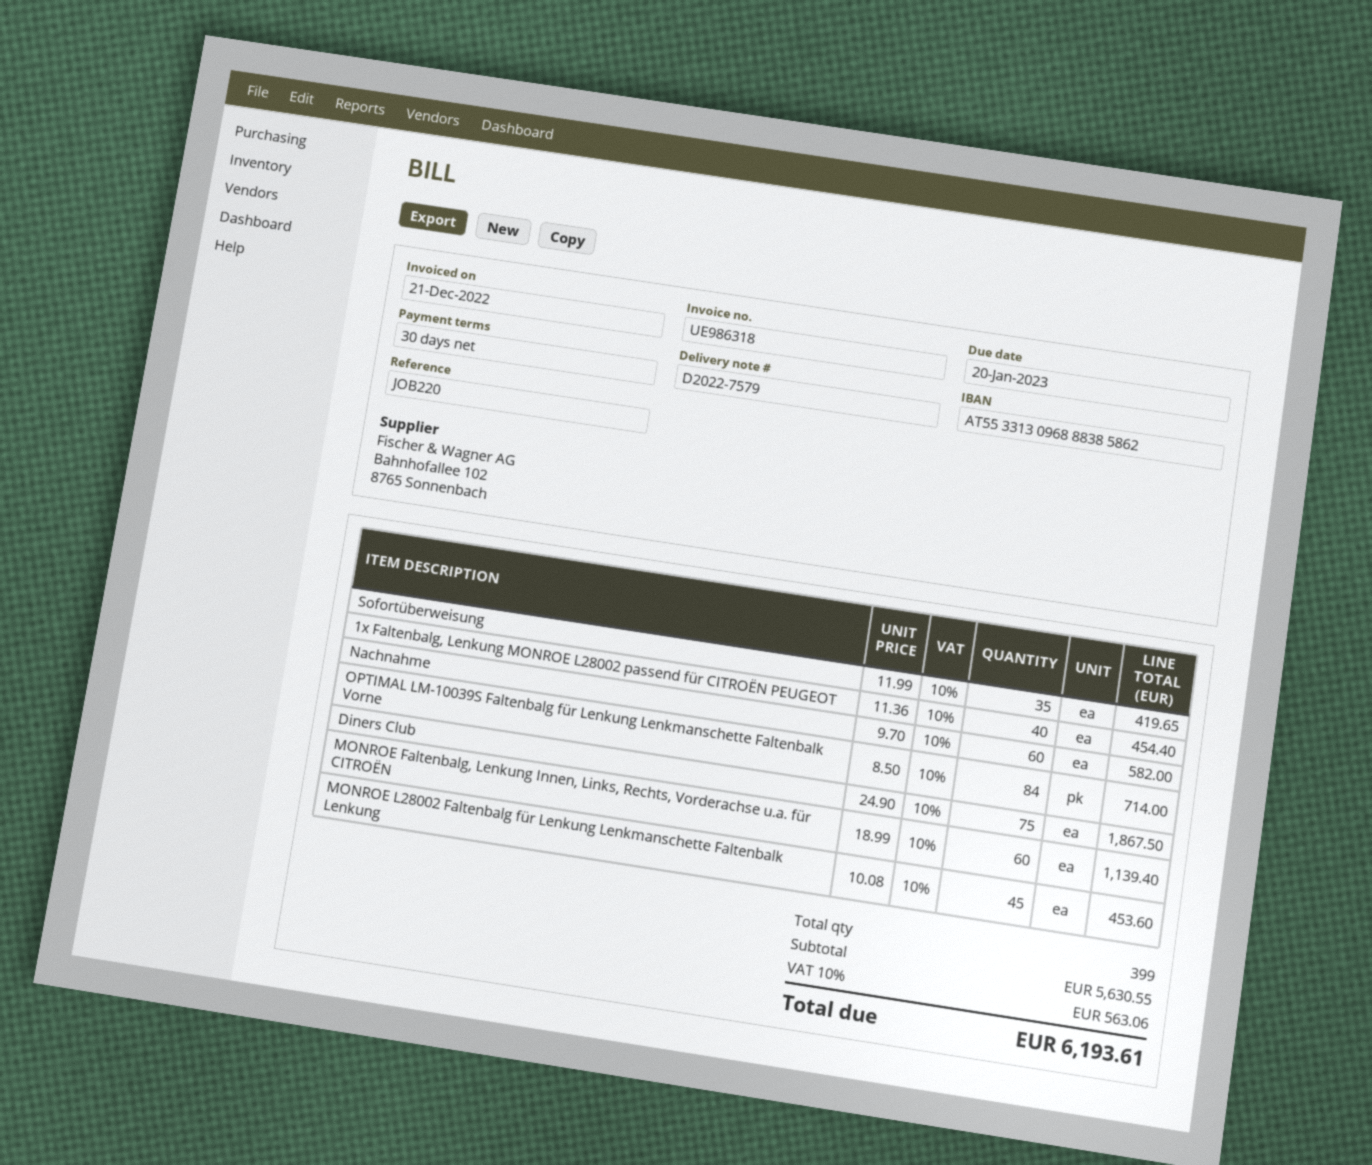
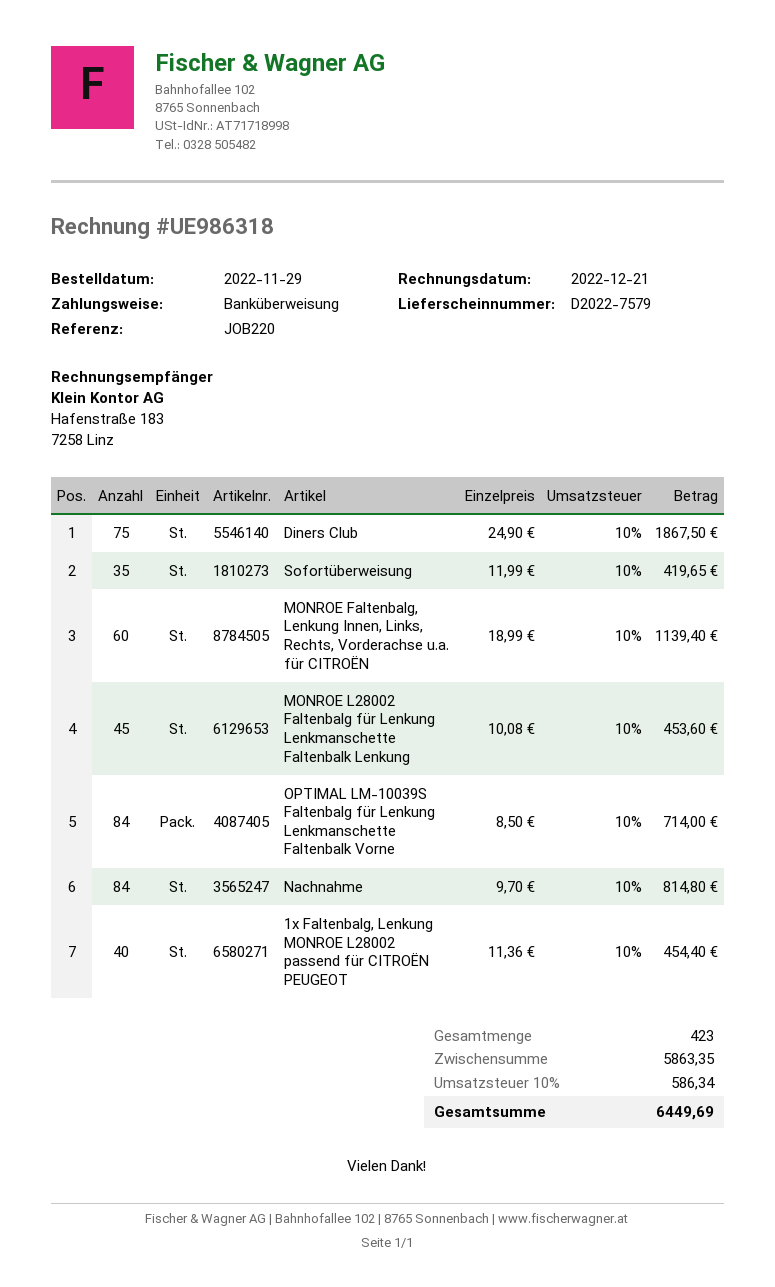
Nachnahme: 60 x 9.70 = 582.00 -> 84 x 9.70 = 814.80
total quantity: 399 -> 423
subtotal: 5630.55 -> 5863.35
tax: 10% = 563.06 -> 10% = 586.34
total: 6193.61 -> 6449.69

